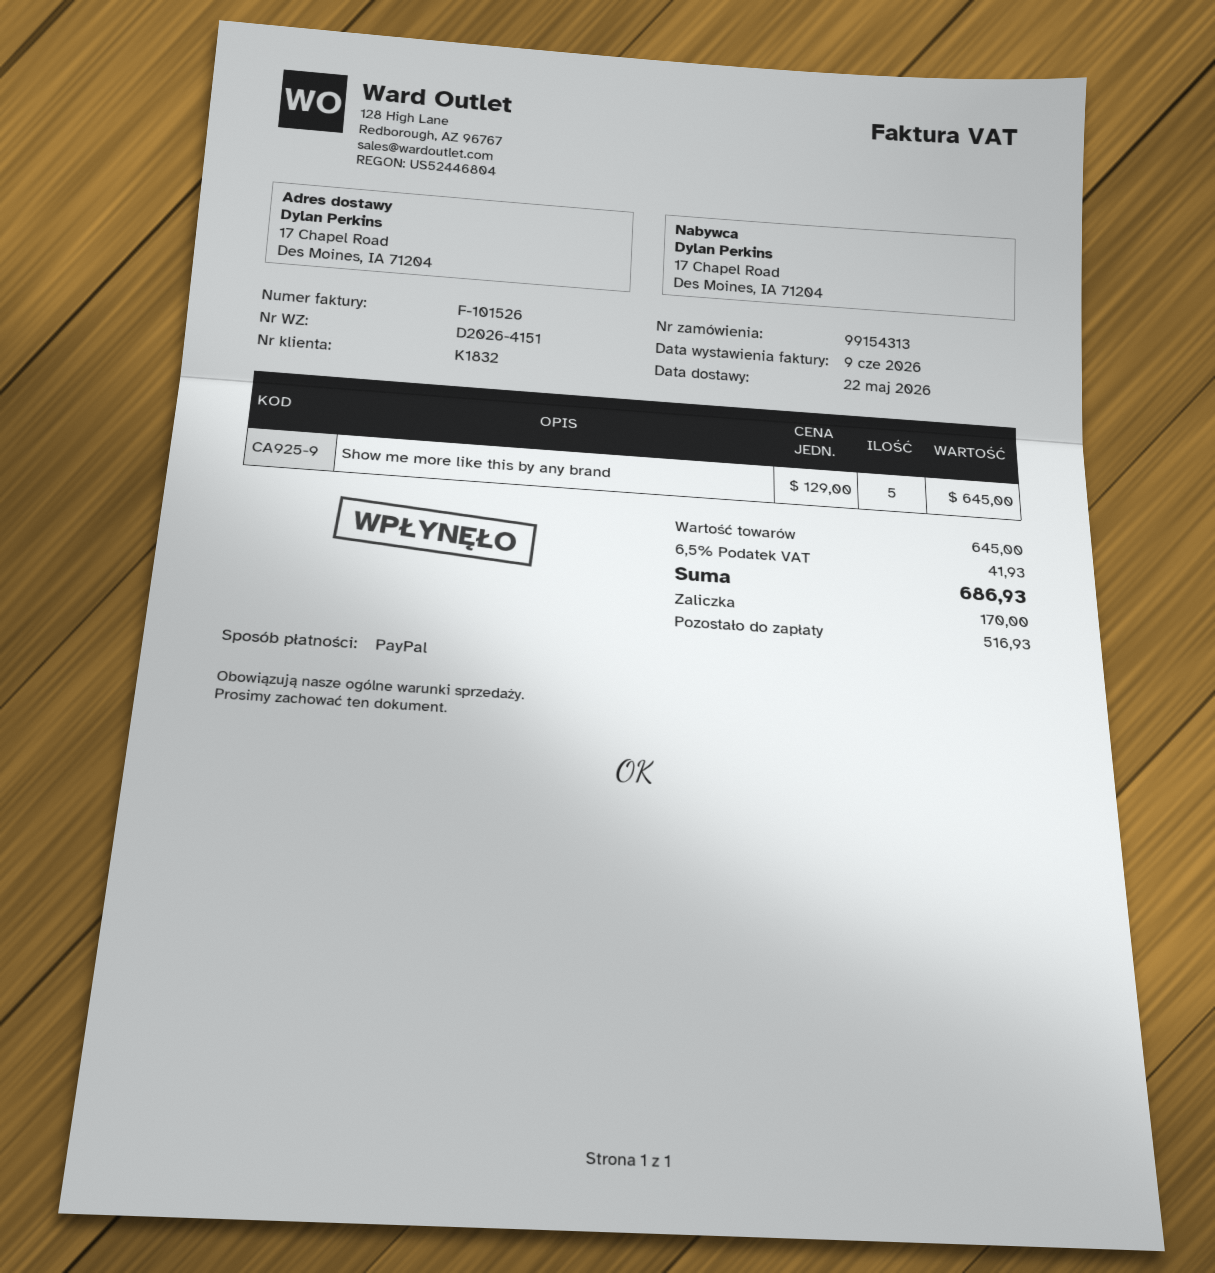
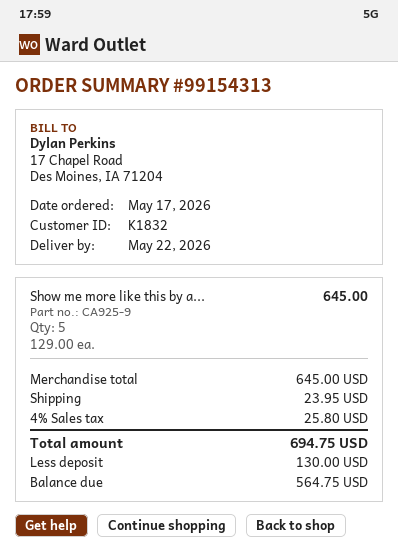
shipping: none -> 23.95
tax: 6.5% = 41.93 -> 4% = 25.80
total: 686.93 -> 694.75
deposit: 170.00 -> 130.00
balance: 516.93 -> 564.75

